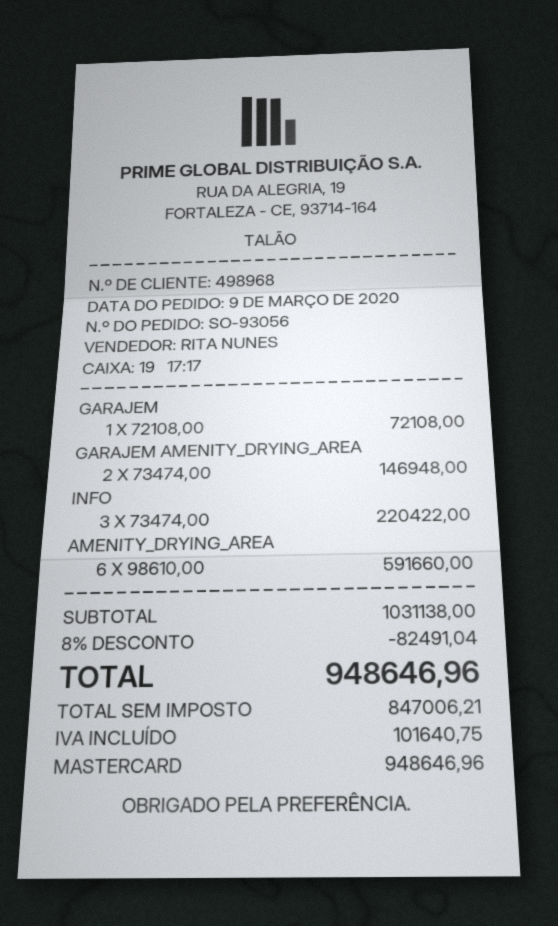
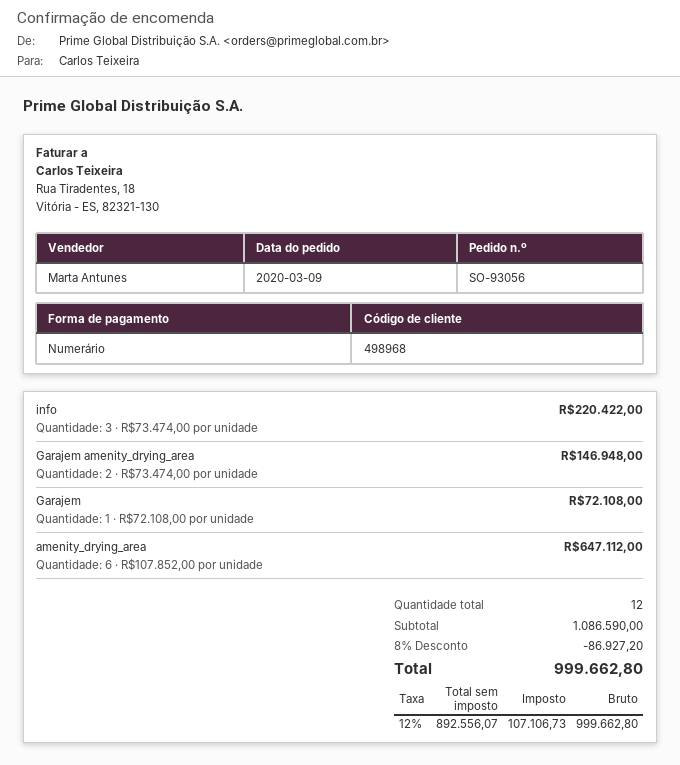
sales rep: RITA NUNES -> Marta Antunes
payment method: Mastercard -> cash
AMENITY_DRYING_AREA: 6 x 98610.00 = 591660.00 -> 6 x 107852.00 = 647112.00
subtotal: 1031138.00 -> 1086590.00
discount: 8% = 82491.04 -> 8% = 86927.20
net: 847006.21 -> 892556.07
tax: 101640.75 -> 107106.73
total: 948646.96 -> 999662.80

